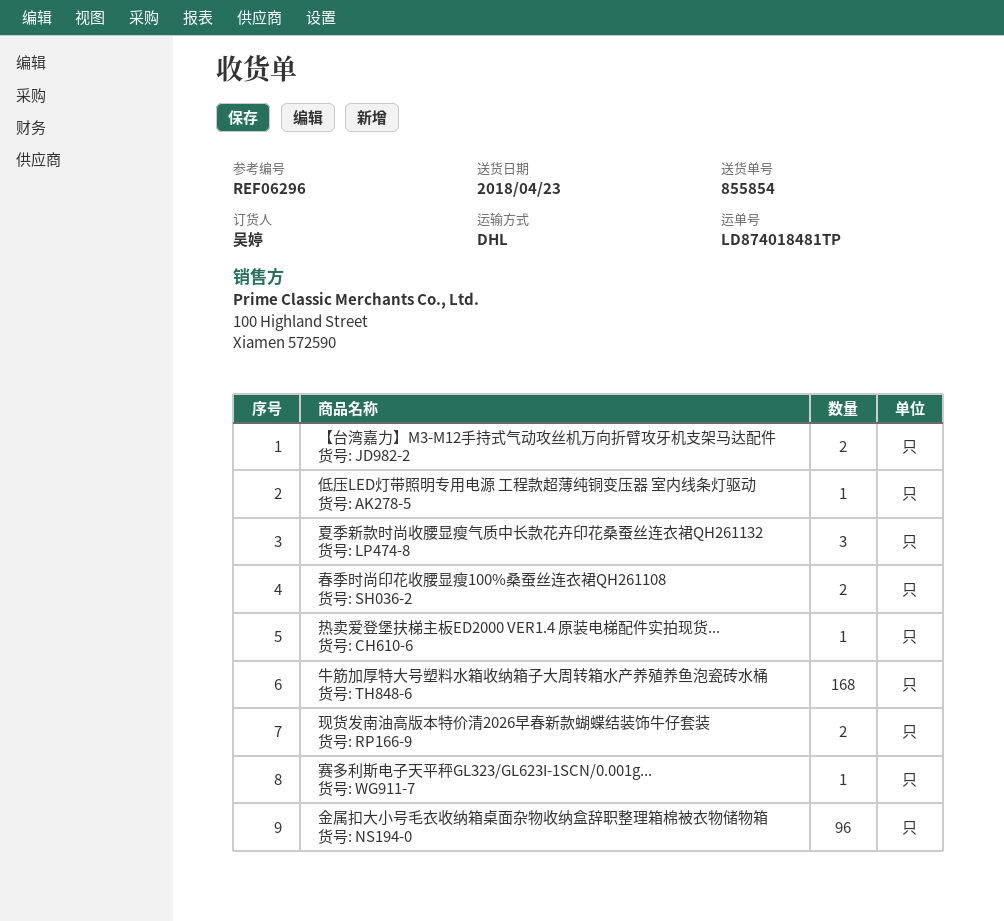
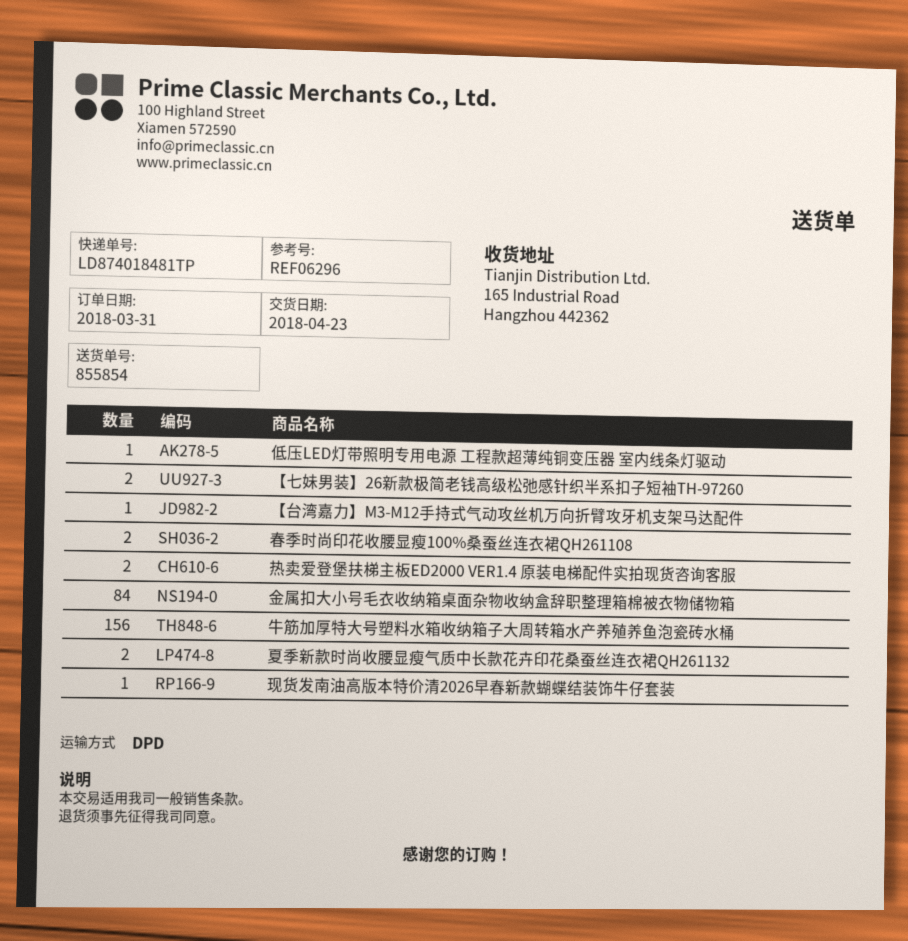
shipping method: DHL -> DPD
【台湾嘉力】M3-M12手持式气动攻丝机万向折臂攻牙机支架马达配件: 2 -> 1
夏季新款时尚收腰显瘦气质中长款花卉印花桑蚕丝连衣裙QH261132: 3 -> 2
热卖爱登堡扶梯主板ED2000 VER1.4 原装电梯配件实拍现货...: 1 -> 2
牛筋加厚特大号塑料水箱收纳箱子大周转箱水产养殖养鱼泡瓷砖水桶: 168 -> 156
现货发南油高版本特价清2026早春新款蝴蝶结装饰牛仔套装: 2 -> 1
赛多利斯电子天平秤GL323/GL623I-1SCN/0.001g...: 1 -> none
金属扣大小号毛衣收纳箱桌面杂物收纳盒辞职整理箱棉被衣物储物箱: 96 -> 84
【七妹男装】26新款极简老钱高级松弛感针织半系扣子短袖TH-97260: none -> 2

